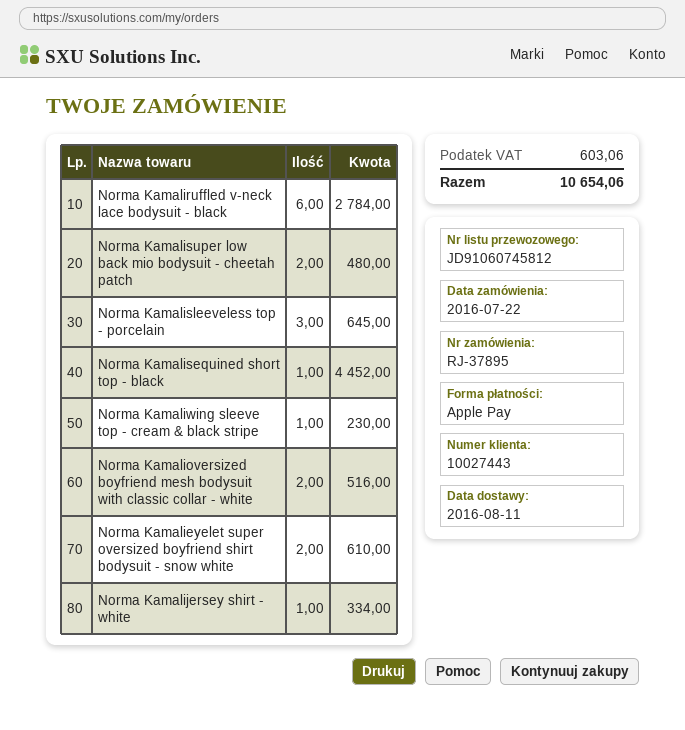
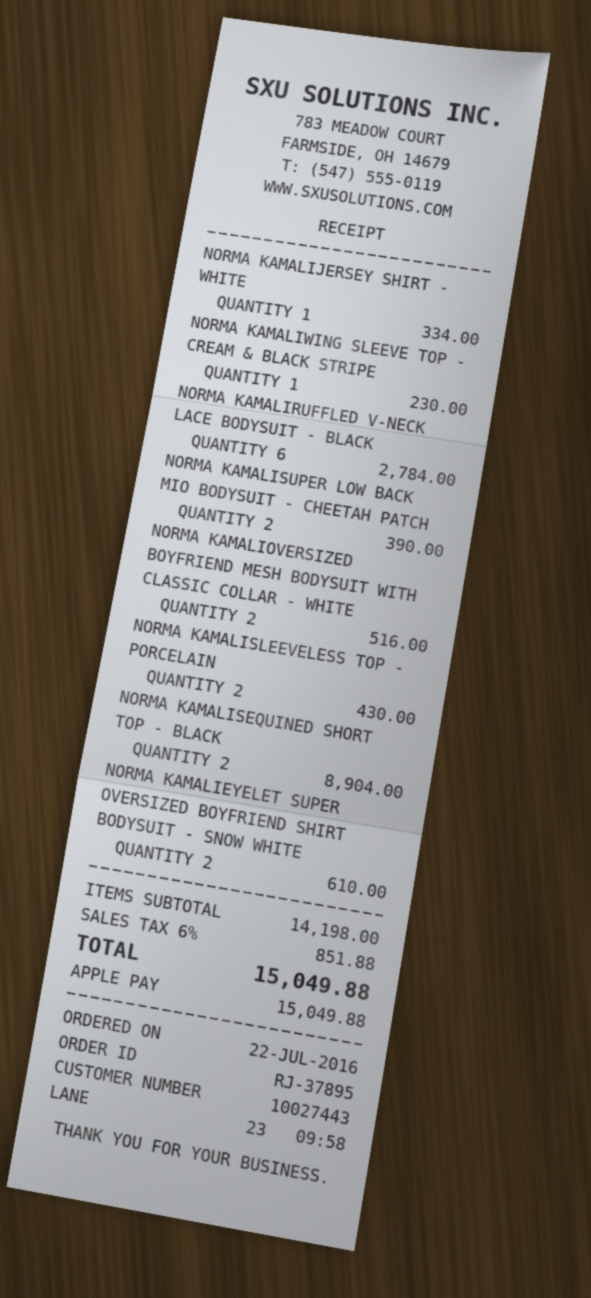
Norma Kamalisuper low back mio bodysuit - cheetah patch: 2 for 480.00 -> 2 for 390.00
Norma Kamalisleeveless top - porcelain: 3 for 645.00 -> 2 for 430.00
Norma Kamalisequined short top - black: 1 for 4452.00 -> 2 for 8904.00
tax: 603.06 -> 851.88
total: 10654.06 -> 15049.88

